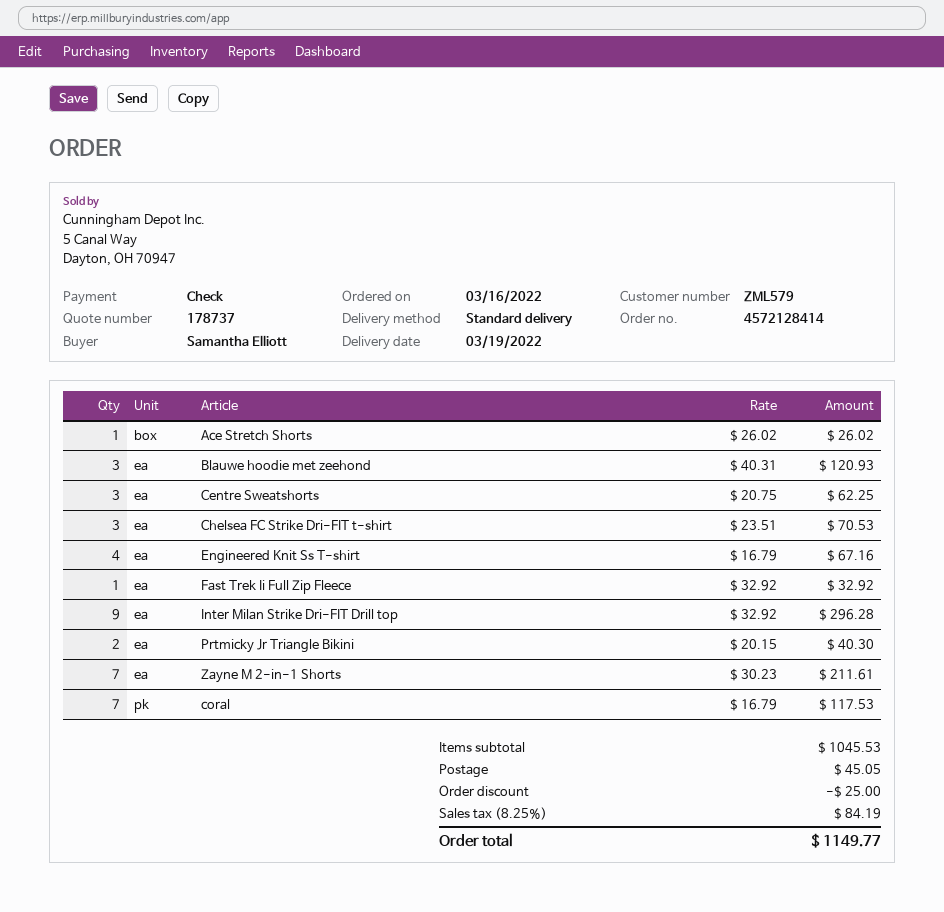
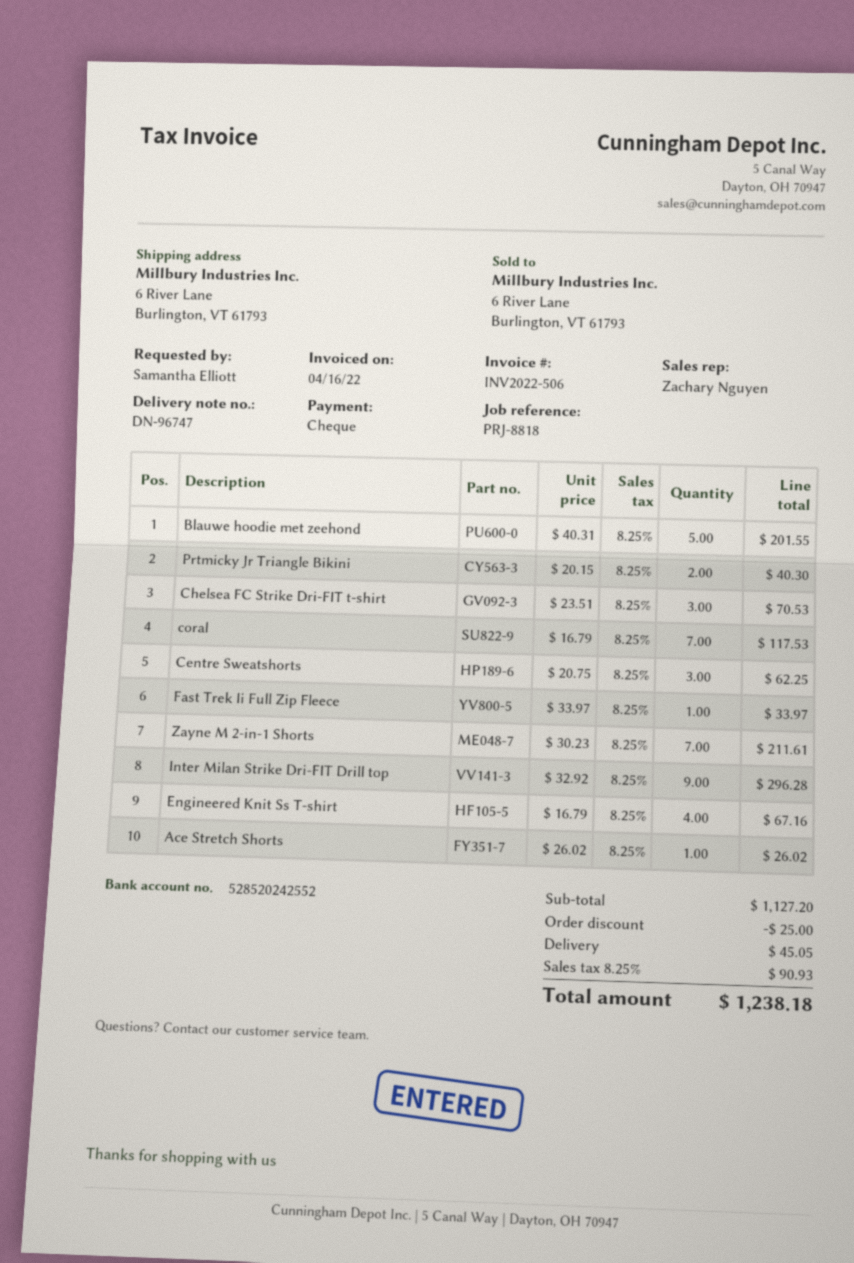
Blauwe hoodie met zeehond: 3 x 40.31 = 120.93 -> 5 x 40.31 = 201.55
Fast Trek Ii Full Zip Fleece: 1 x 32.92 = 32.92 -> 1 x 33.97 = 33.97
subtotal: 1045.53 -> 1127.20
tax: 8.25% = 84.19 -> 8.25% = 90.93
total: 1149.77 -> 1238.18

